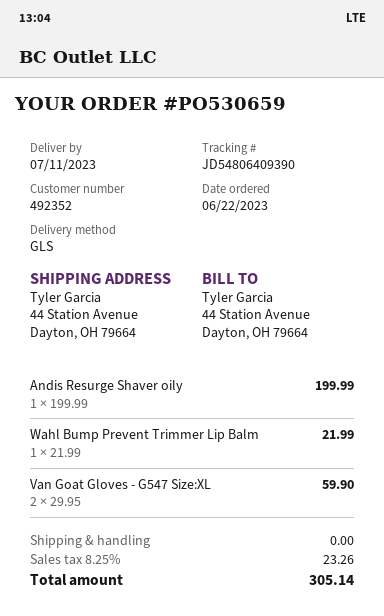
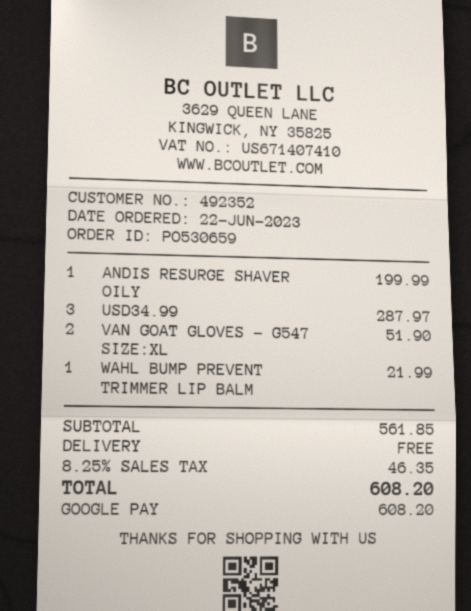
Van Goat Gloves - G547 Size:XL: 2 for 59.90 -> 2 for 51.90
USD34.99: none -> 3 for 287.97
tax: 8.25% = 23.26 -> 8.25% = 46.35
total: 305.14 -> 608.20

